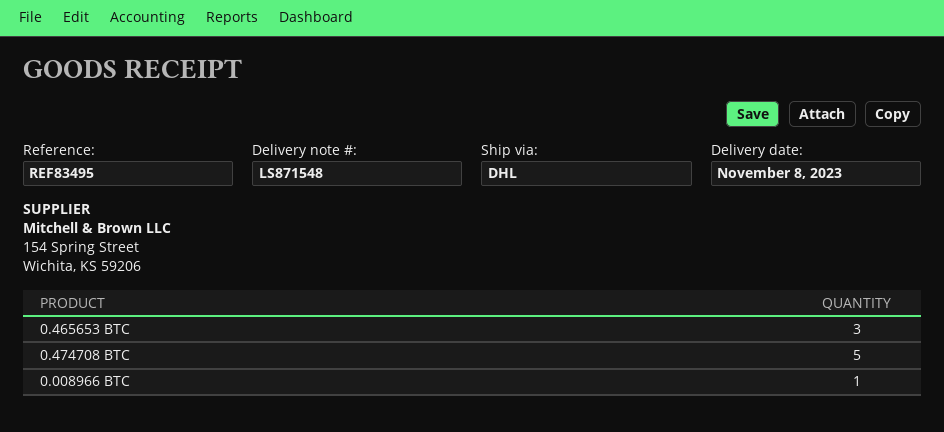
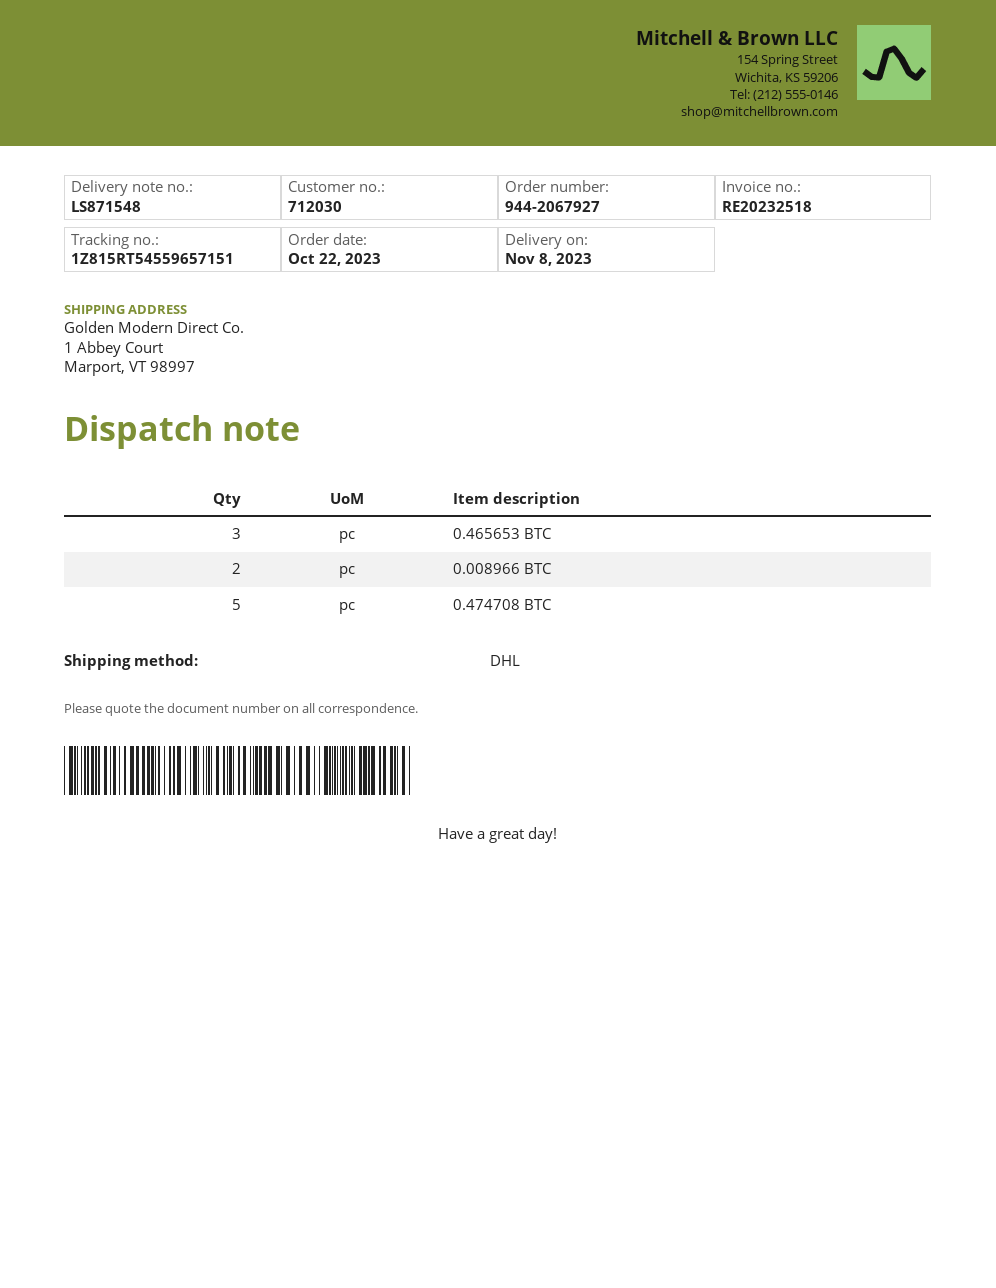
0.008966 BTC: 1 -> 2

